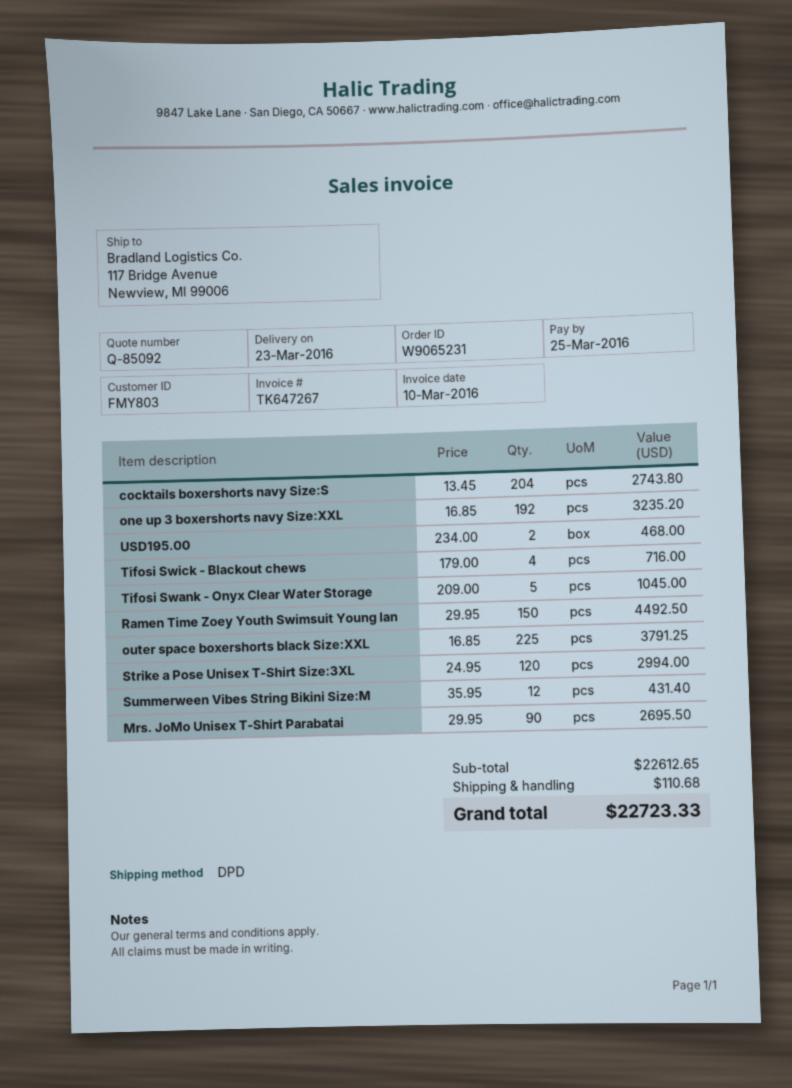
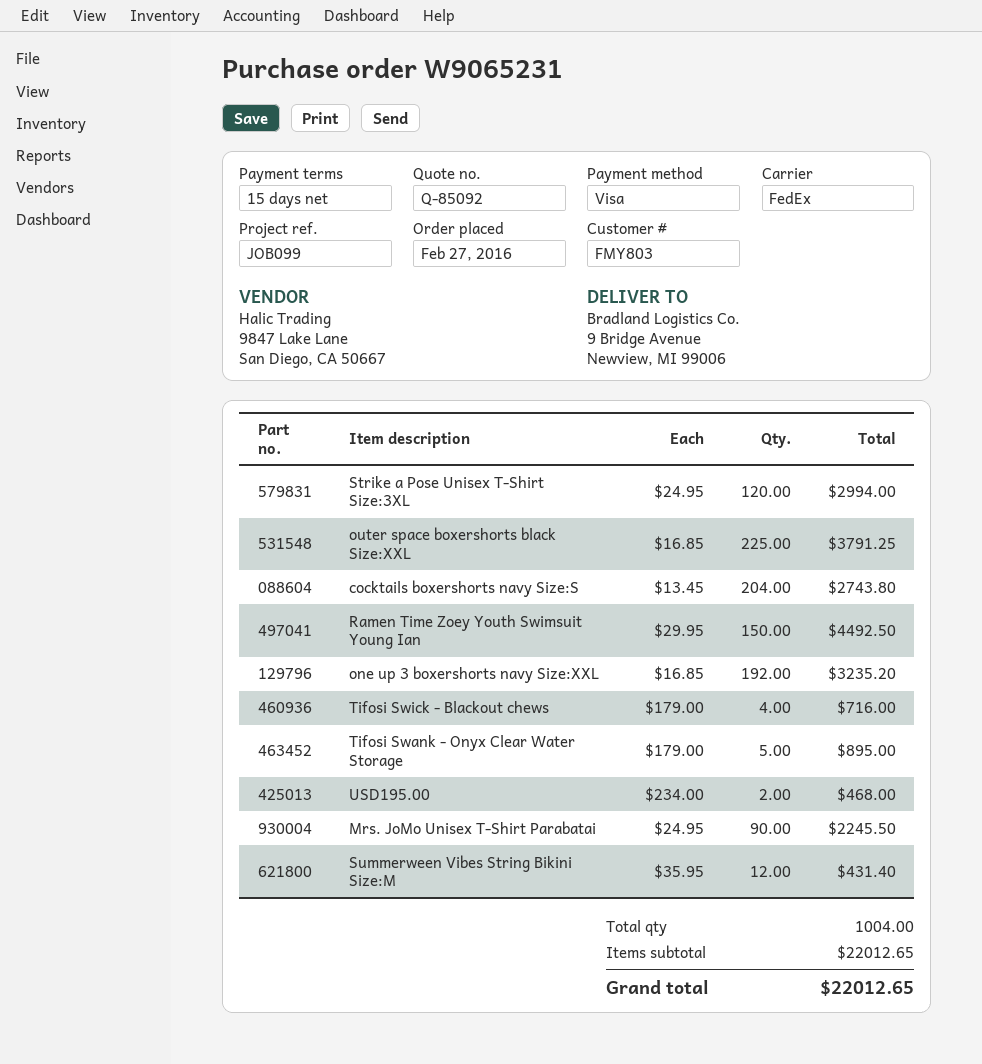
shipping method: DPD -> FedEx
ship to: 117 Bridge Avenue, Newview, MI 99006 -> 9 Bridge Avenue, Newview, MI 99006
Tifosi Swank - Onyx Clear Water Storage: 5 x 209.00 = 1045.00 -> 5 x 179.00 = 895.00
Mrs. JoMo Unisex T-Shirt Parabatai: 90 x 29.95 = 2695.50 -> 90 x 24.95 = 2245.50
subtotal: 22612.65 -> 22012.65
shipping: 110.68 -> none
total: 22723.33 -> 22012.65

